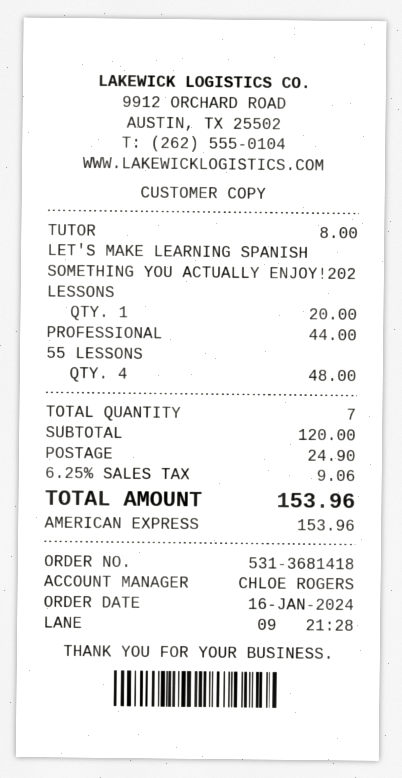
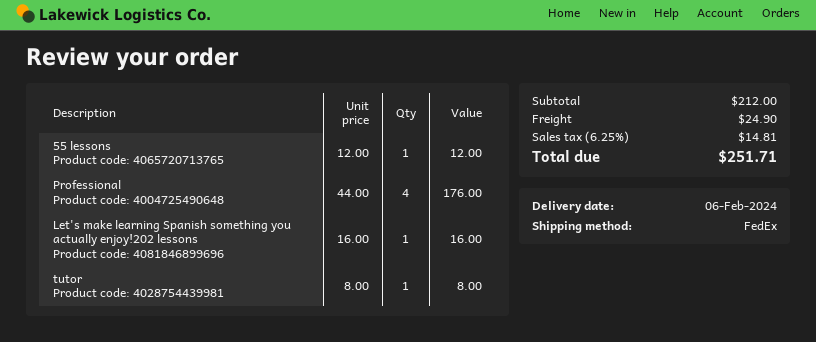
LET'S MAKE LEARNING SPANISH SOMETHING YOU ACTUALLY ENJOY!202 LESSONS: 1 for 20.00 -> 1 for 16.00
PROFESSIONAL: 1 for 44.00 -> 4 for 176.00
55 LESSONS: 4 for 48.00 -> 1 for 12.00
subtotal: 120.00 -> 212.00
tax: 6.25% = 9.06 -> 6.25% = 14.81
total: 153.96 -> 251.71

